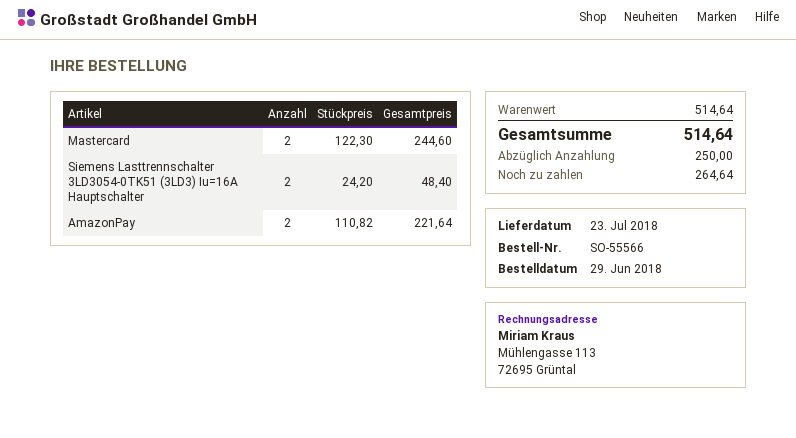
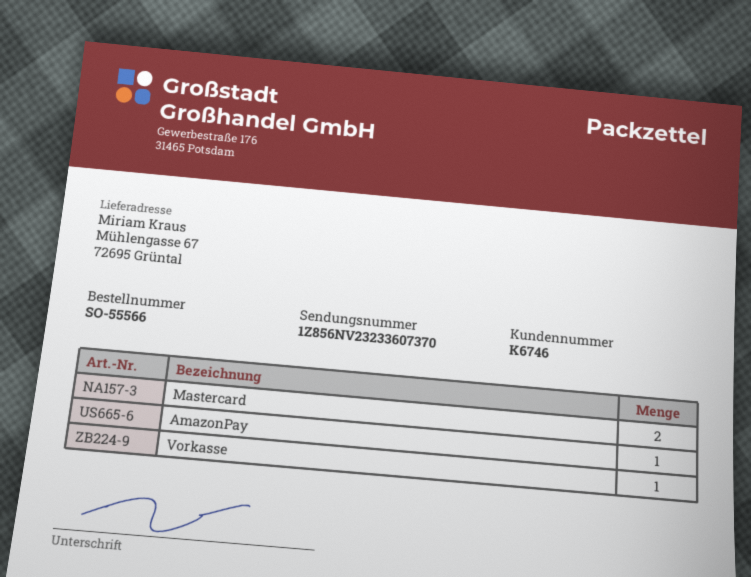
Siemens Lasttrennschalter 3LD3054-0TK51 (3LD3) Iu=16A Hauptschalter: 2 -> none
AmazonPay: 2 -> 1
Vorkasse: none -> 1

